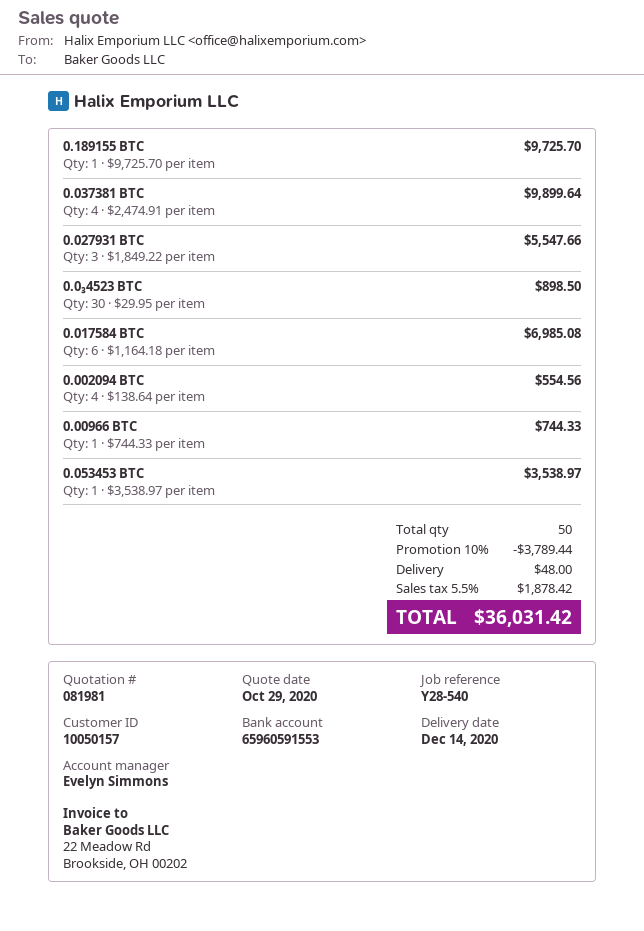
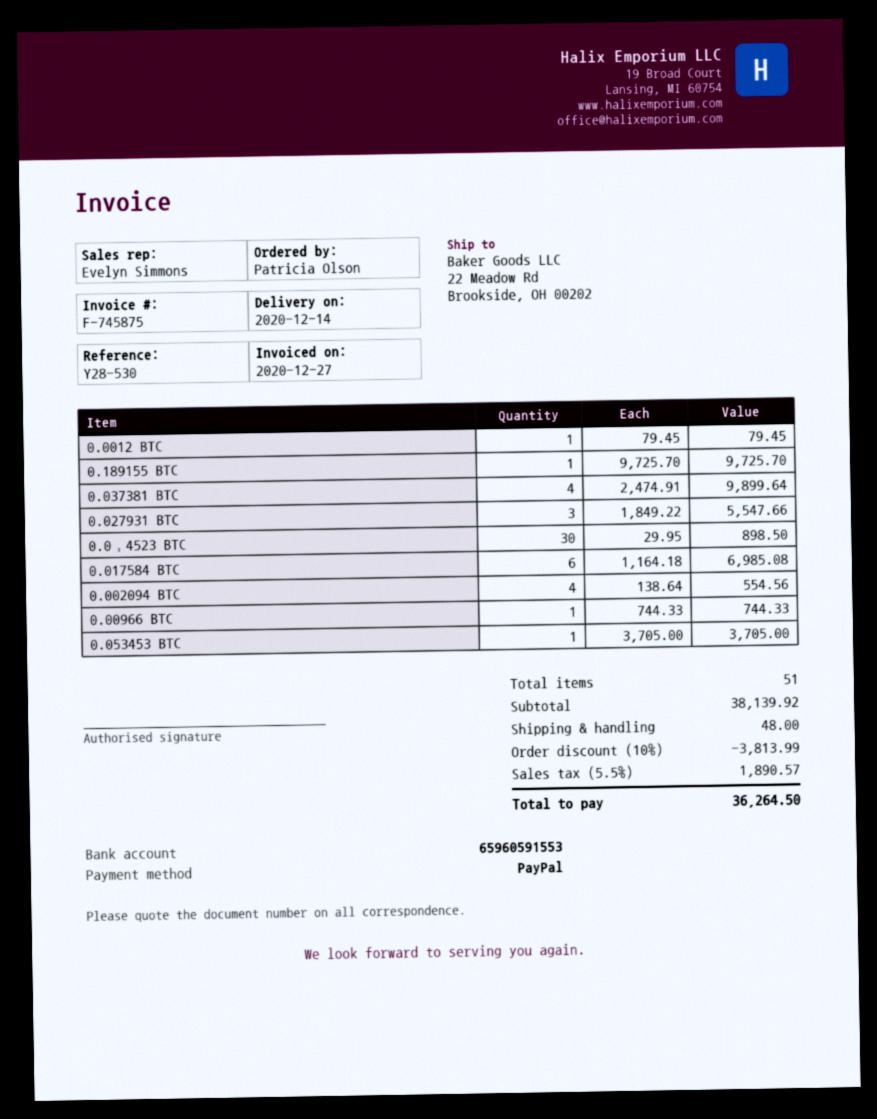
reference: Y28-540 -> Y28-530
0.053453 BTC: 1 x 3538.97 = 3538.97 -> 1 x 3705.00 = 3705.00
0.0012 BTC: none -> 1 x 79.45 = 79.45
total quantity: 50 -> 51
discount: 10% = 3789.44 -> 10% = 3813.99
tax: 5.5% = 1878.42 -> 5.5% = 1890.57
total: 36031.42 -> 36264.50

